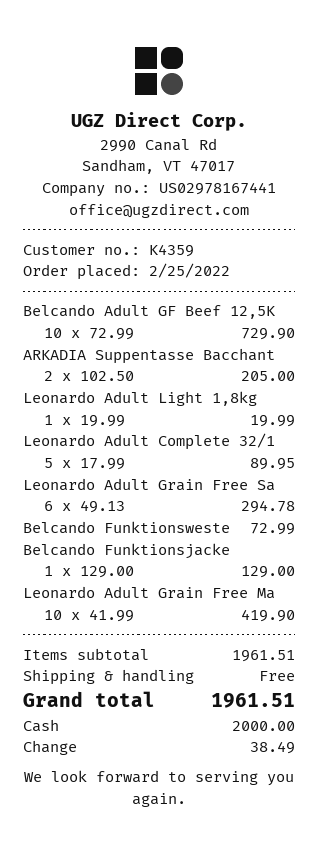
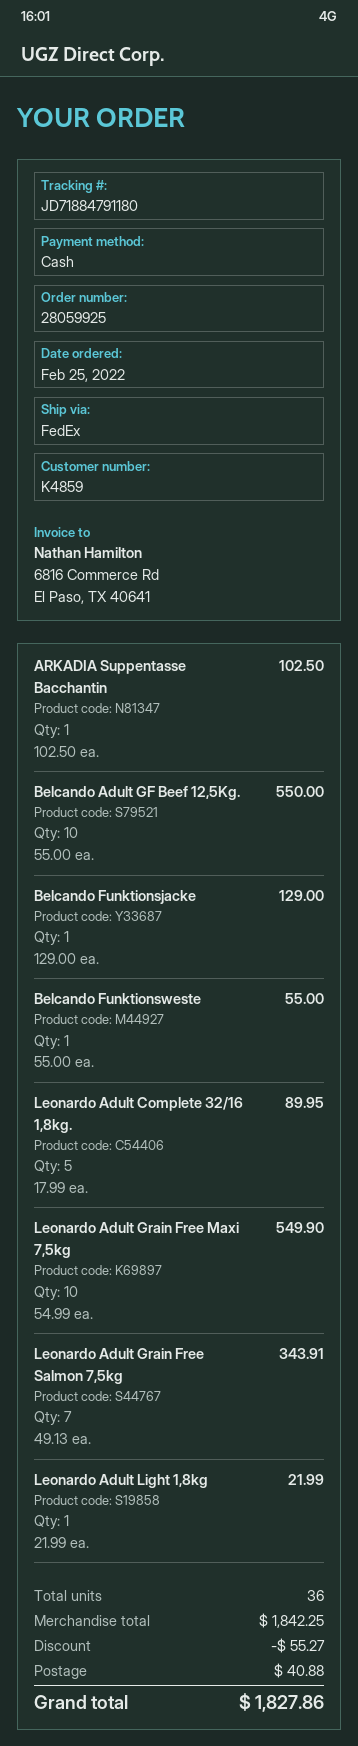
customer number: K4359 -> K4859
Belcando Adult GF Beef 12,5K: 10 x 72.99 = 729.90 -> 10 x 55.00 = 550.00
ARKADIA Suppentasse Bacchant: 2 x 102.50 = 205.00 -> 1 x 102.50 = 102.50
Leonardo Adult Light 1,8kg: 1 x 19.99 = 19.99 -> 1 x 21.99 = 21.99
Leonardo Adult Grain Free Sa: 6 x 49.13 = 294.78 -> 7 x 49.13 = 343.91
Belcando Funktionsweste: 1 x 72.99 = 72.99 -> 1 x 55.00 = 55.00
Leonardo Adult Grain Free Ma: 10 x 41.99 = 419.90 -> 10 x 54.99 = 549.90
subtotal: 1961.51 -> 1842.25
discount: none -> 55.27
shipping: 0.00 -> 40.88
total: 1961.51 -> 1827.86

